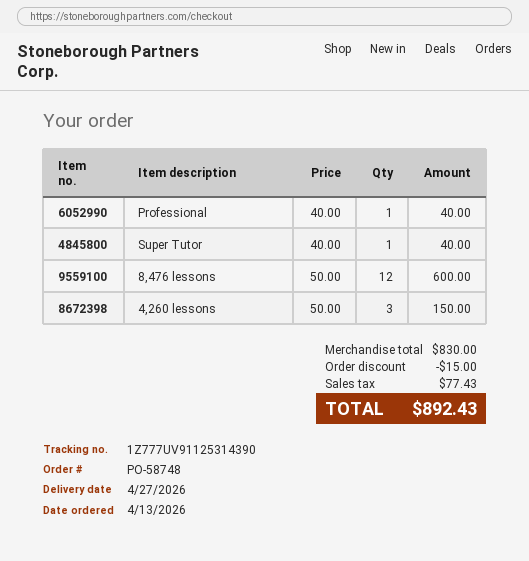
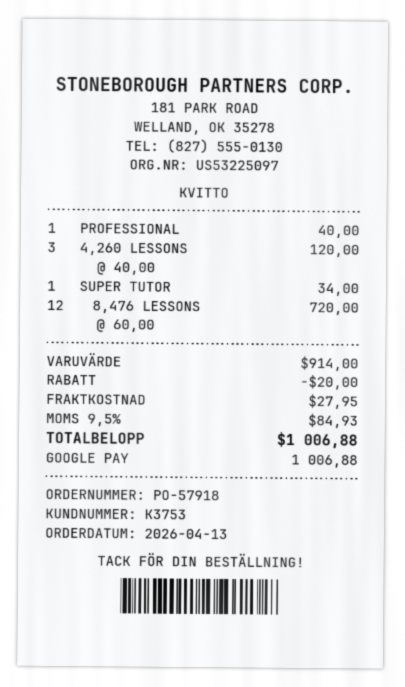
order number: PO-58748 -> PO-57918
Super Tutor: 1 x 40.00 = 40.00 -> 1 x 34.00 = 34.00
8,476 lessons: 12 x 50.00 = 600.00 -> 12 x 60.00 = 720.00
4,260 lessons: 3 x 50.00 = 150.00 -> 3 x 40.00 = 120.00
subtotal: 830.00 -> 914.00
discount: 15.00 -> 20.00
shipping: none -> 27.95
tax: 77.43 -> 84.93
total: 892.43 -> 1006.88

